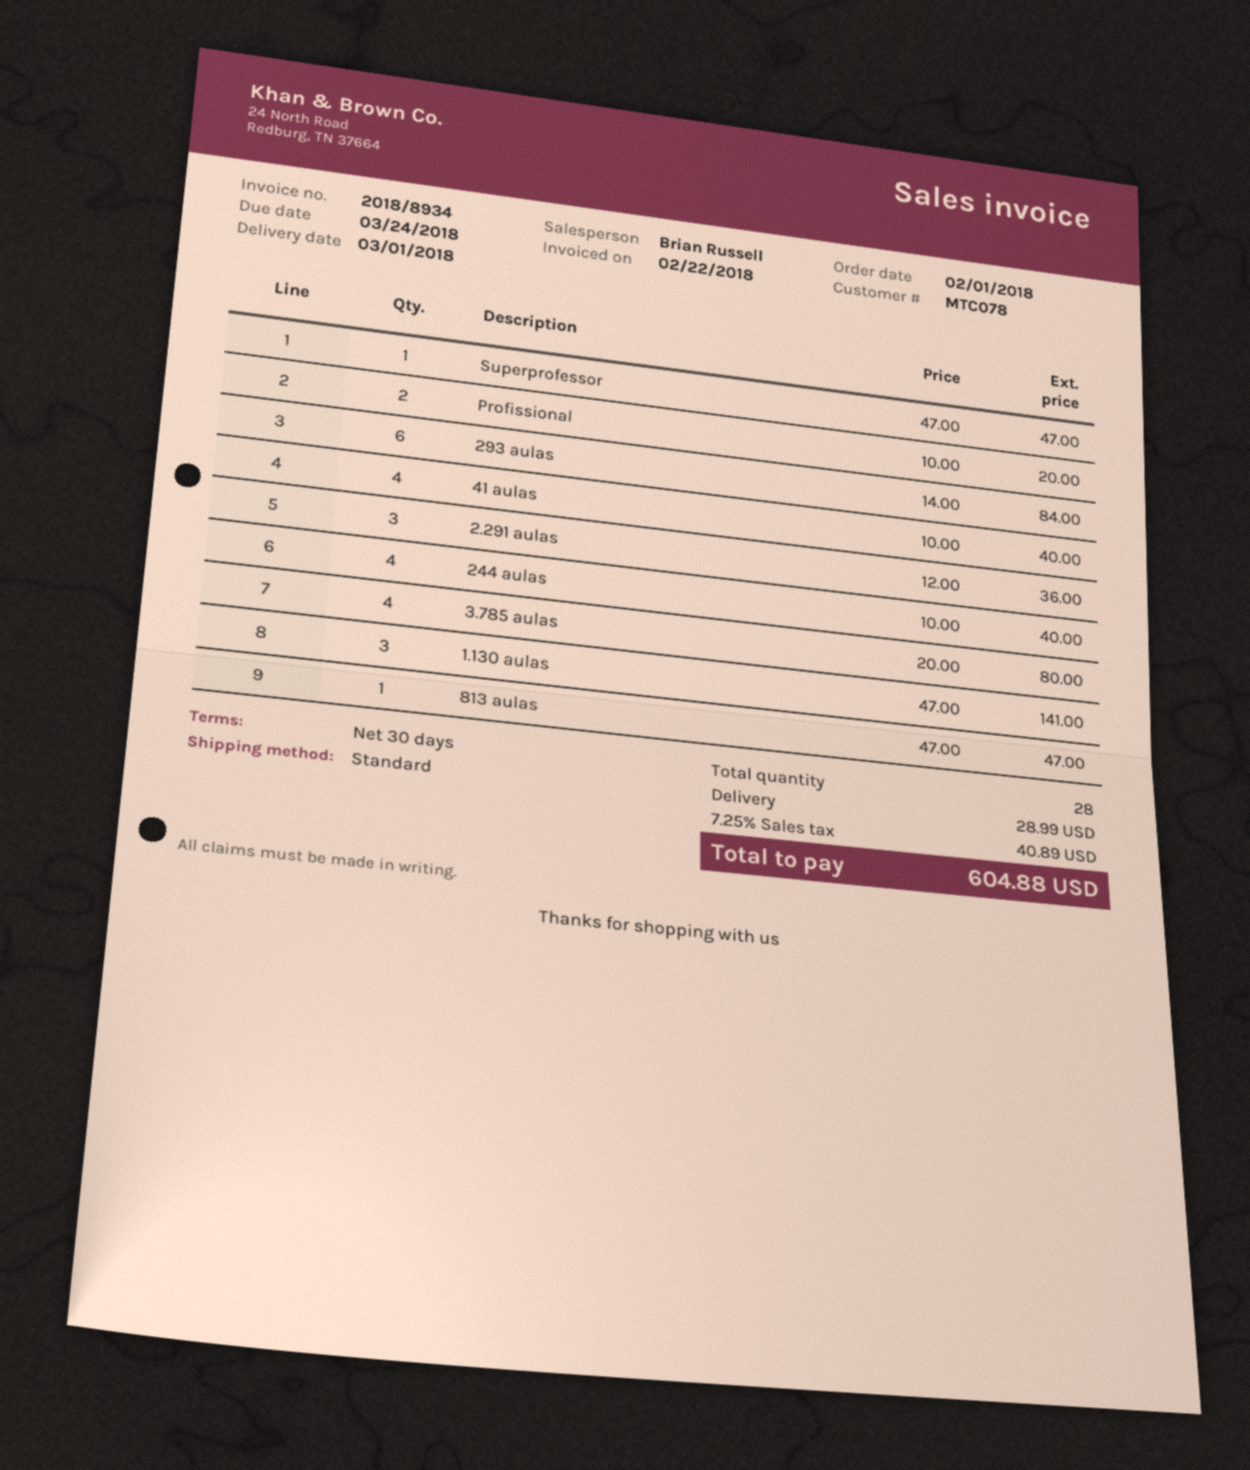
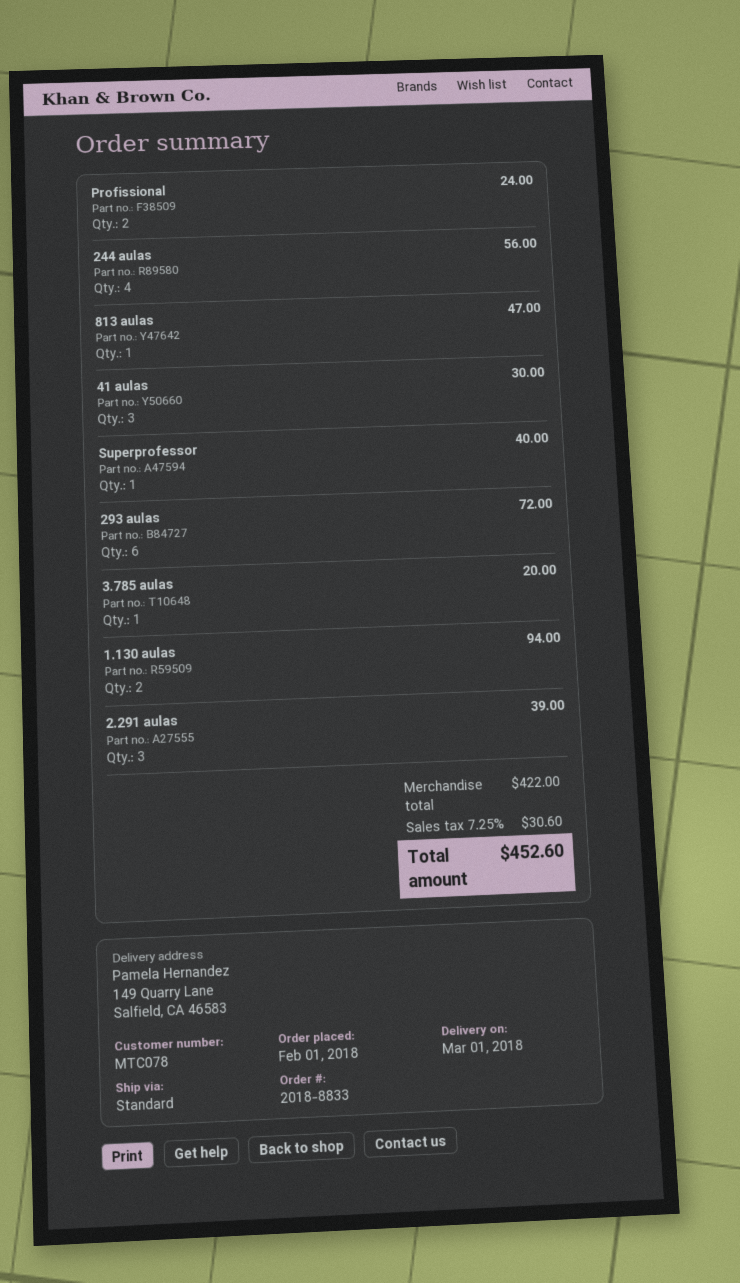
Superprofessor: 1 for 47.00 -> 1 for 40.00
Profissional: 2 for 20.00 -> 2 for 24.00
293 aulas: 6 for 84.00 -> 6 for 72.00
41 aulas: 4 for 40.00 -> 3 for 30.00
2.291 aulas: 3 for 36.00 -> 3 for 39.00
244 aulas: 4 for 40.00 -> 4 for 56.00
3.785 aulas: 4 for 80.00 -> 1 for 20.00
1.130 aulas: 3 for 141.00 -> 2 for 94.00
shipping: 28.99 -> none
tax: 7.25% = 40.89 -> 7.25% = 30.60
total: 604.88 -> 452.60

